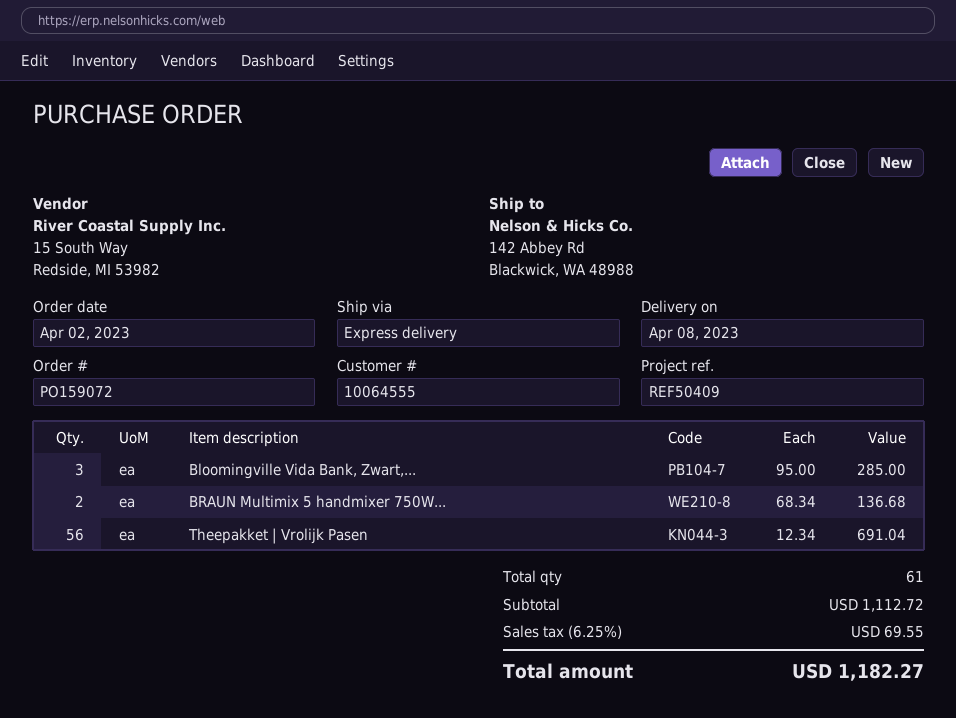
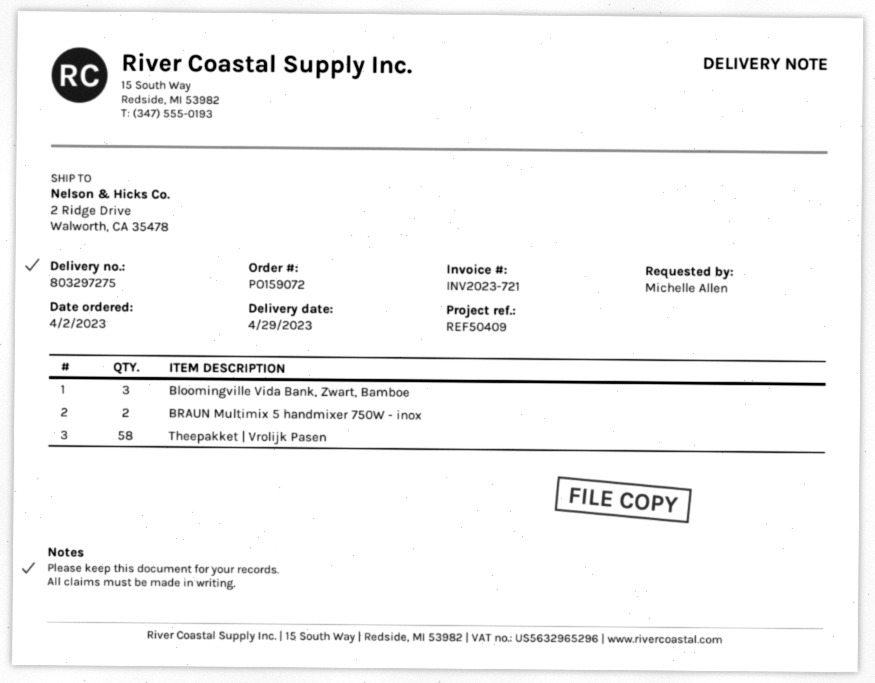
delivery date: 2023-04-08 -> 2023-04-29
ship to: 142 Abbey Rd, Blackwick, WA 48988 -> 2 Ridge Drive, Walworth, CA 35478
Theepakket | Vrolijk Pasen: 56 -> 58

